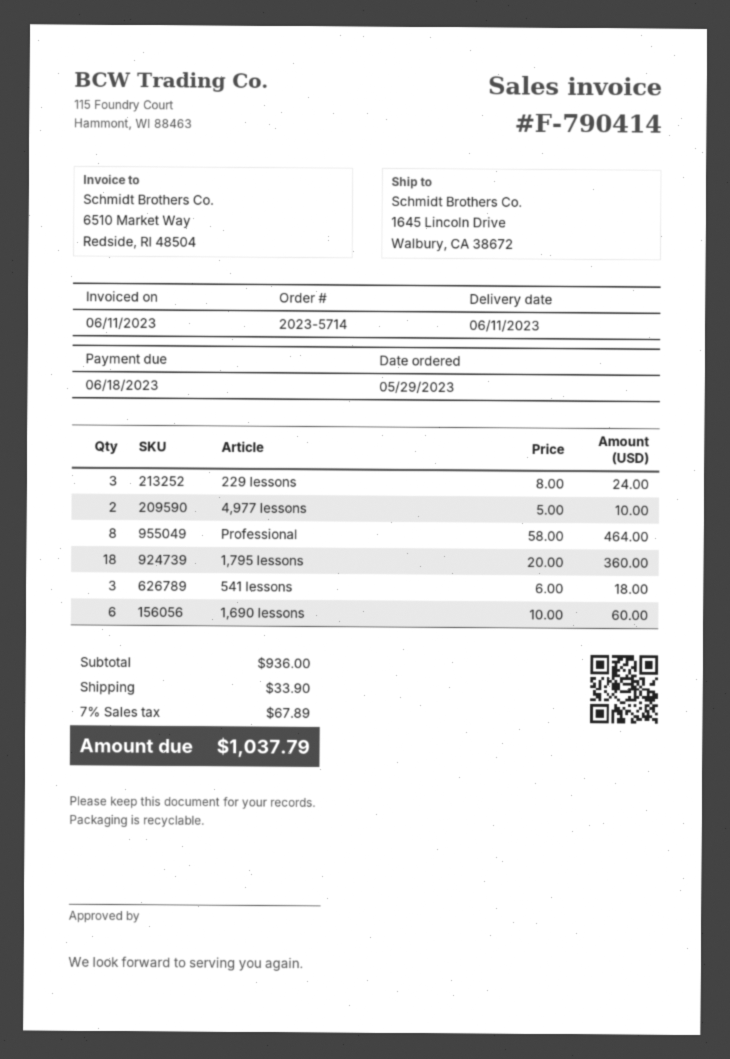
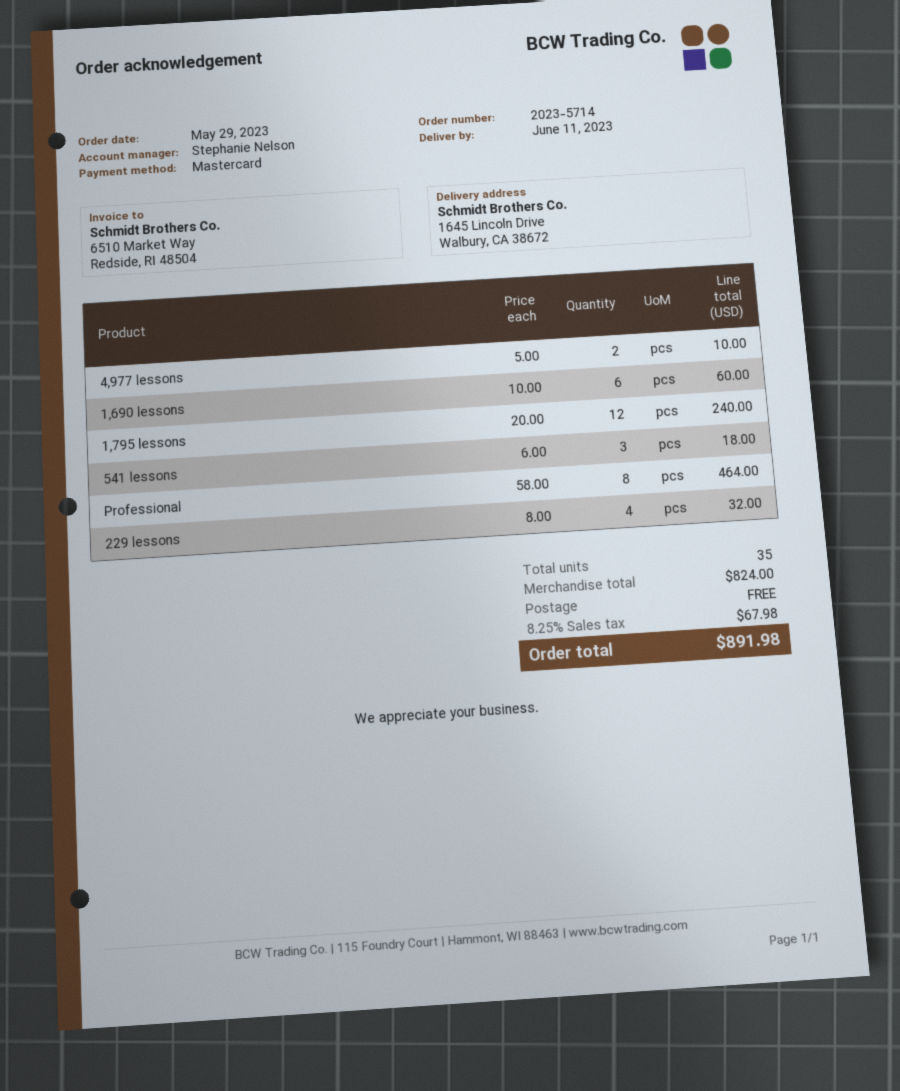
229 lessons: 3 x 8.00 = 24.00 -> 4 x 8.00 = 32.00
1,795 lessons: 18 x 20.00 = 360.00 -> 12 x 20.00 = 240.00
subtotal: 936.00 -> 824.00
shipping: 33.90 -> 0.00
tax: 7% = 67.89 -> 8.25% = 67.98
total: 1037.79 -> 891.98

